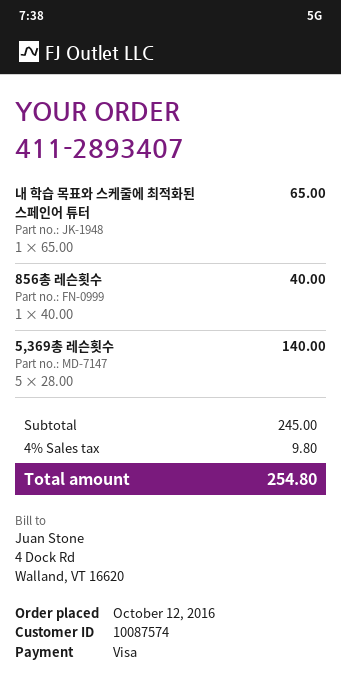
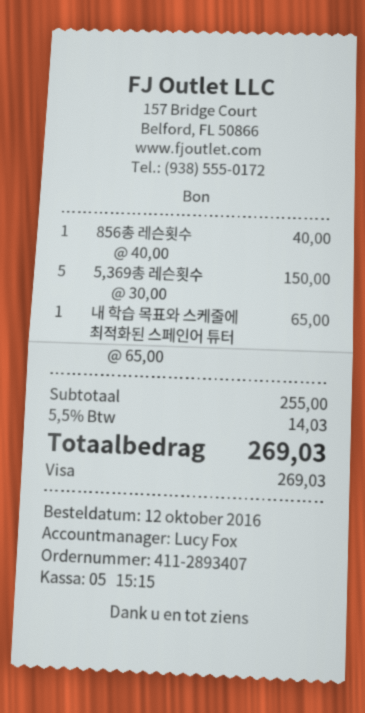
5,369총 레슨횟수: 5 x 28.00 = 140.00 -> 5 x 30.00 = 150.00
subtotal: 245.00 -> 255.00
tax: 4% = 9.80 -> 5.5% = 14.03
total: 254.80 -> 269.03

